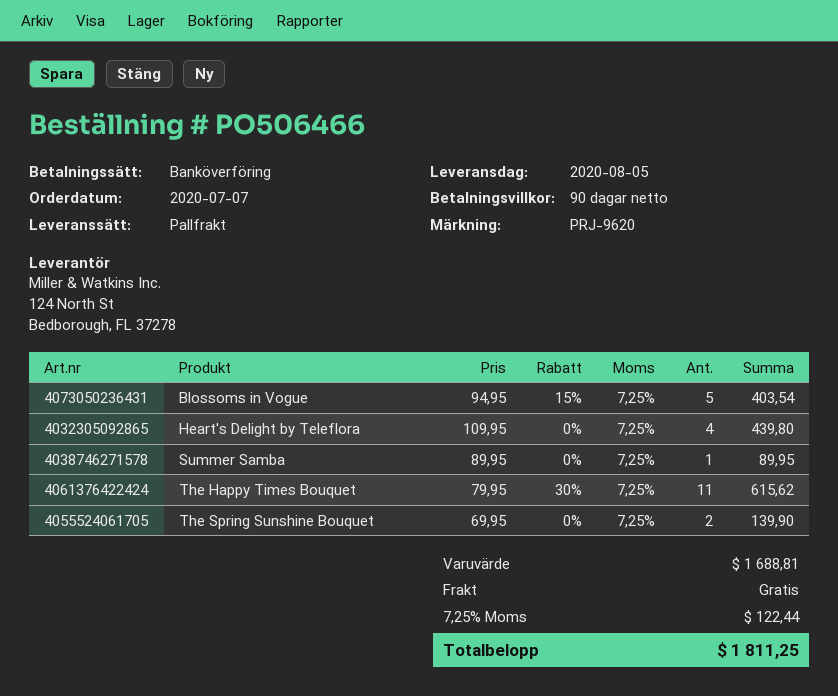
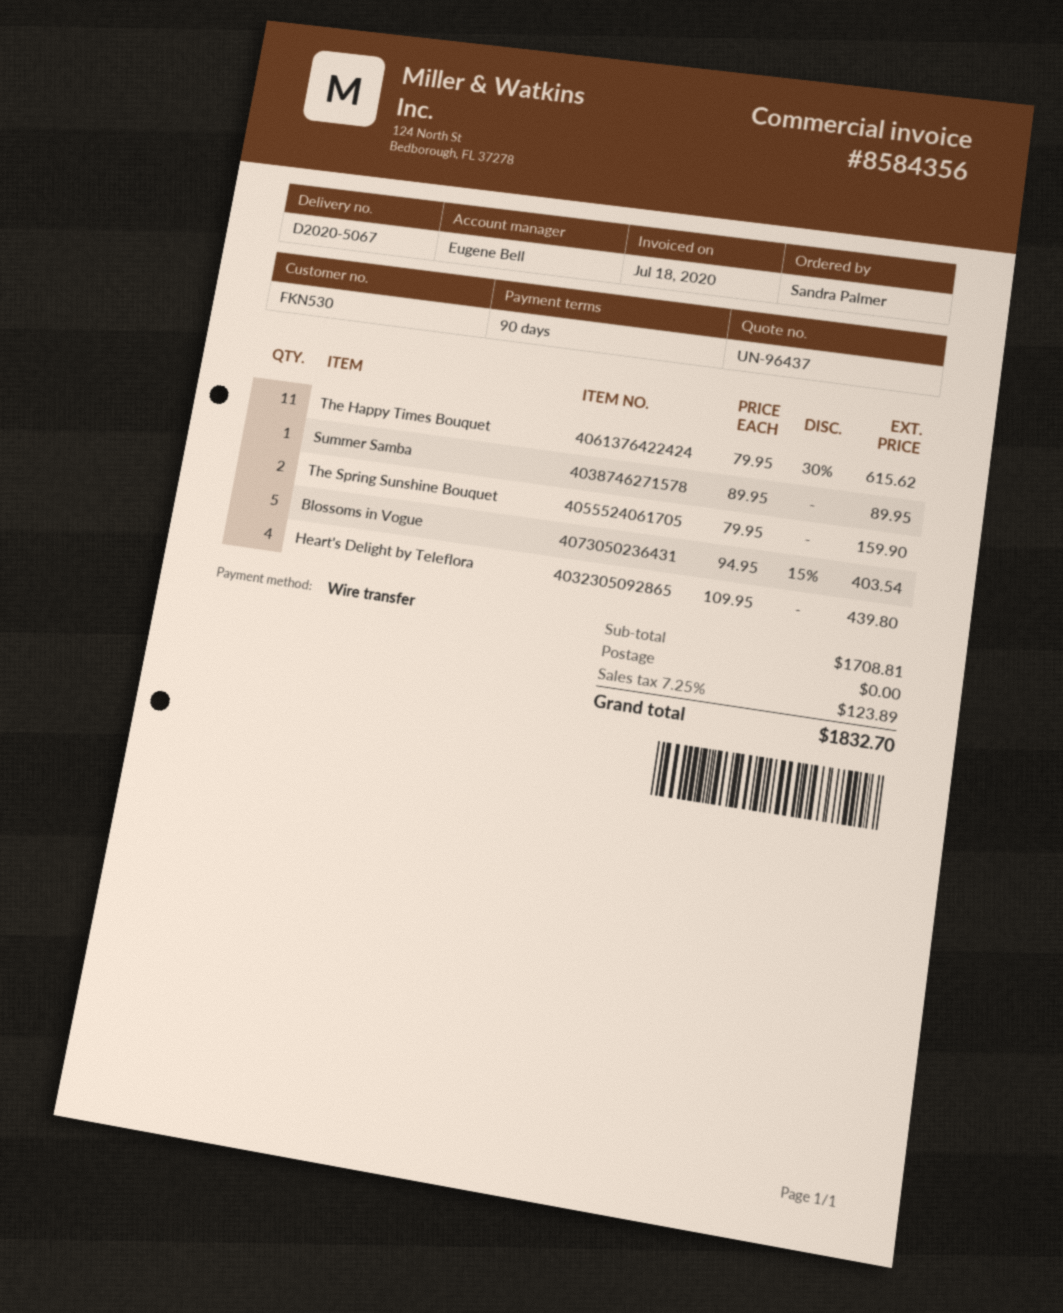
The Spring Sunshine Bouquet: 2 x 69.95 = 139.90 -> 2 x 79.95 = 159.90
subtotal: 1688.81 -> 1708.81
tax: 7.25% = 122.44 -> 7.25% = 123.89
total: 1811.25 -> 1832.70

